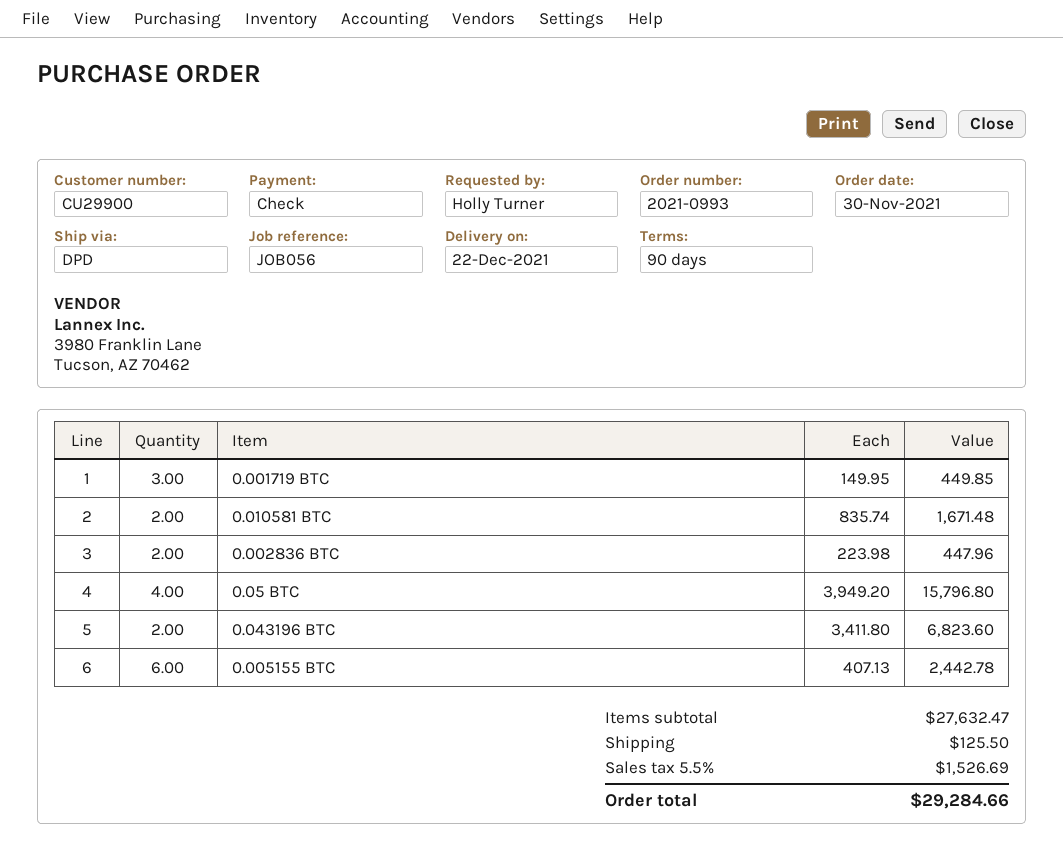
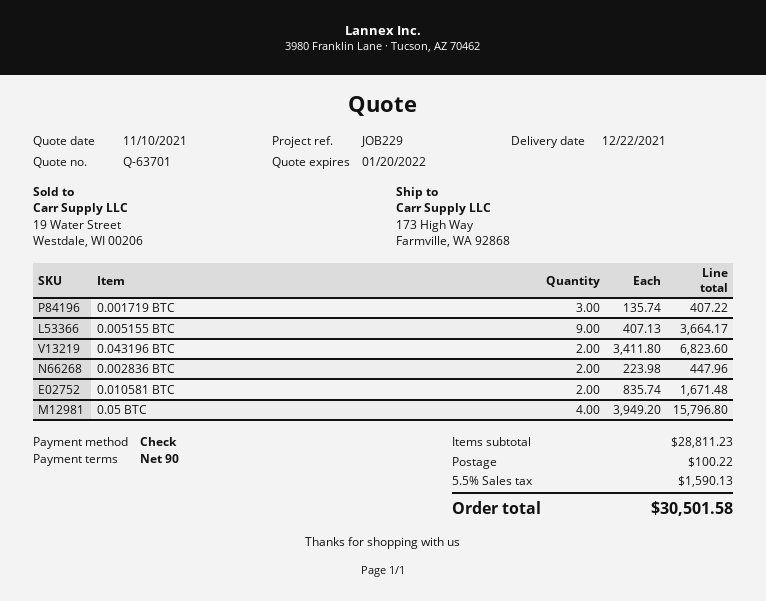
reference: JOB056 -> JOB229
0.001719 BTC: 3 x 149.95 = 449.85 -> 3 x 135.74 = 407.22
0.005155 BTC: 6 x 407.13 = 2442.78 -> 9 x 407.13 = 3664.17
subtotal: 27632.47 -> 28811.23
shipping: 125.50 -> 100.22
tax: 5.5% = 1526.69 -> 5.5% = 1590.13
total: 29284.66 -> 30501.58

